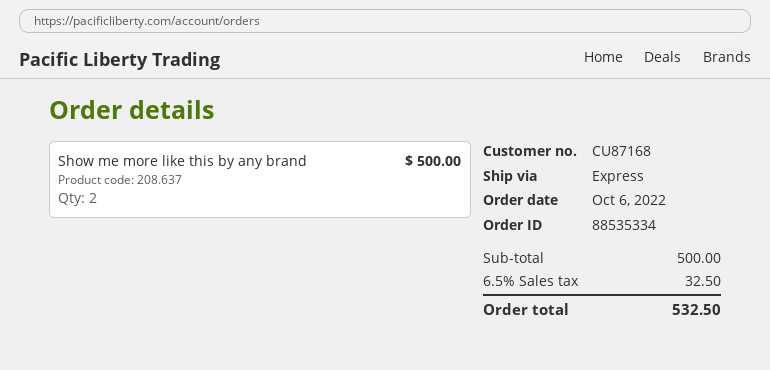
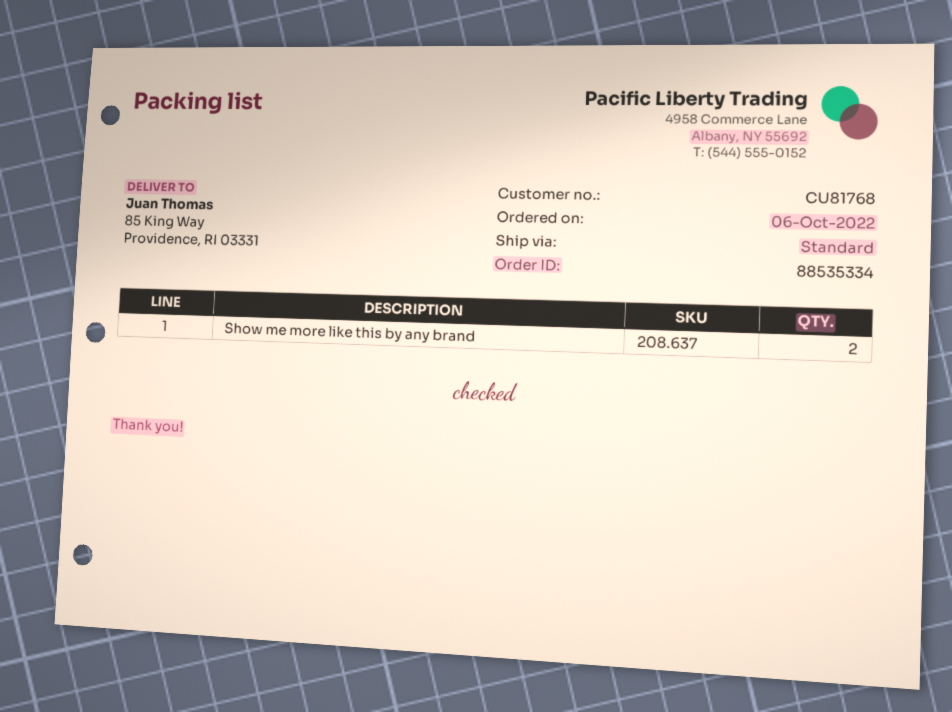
customer number: CU87168 -> CU81768
shipping method: express -> standard

